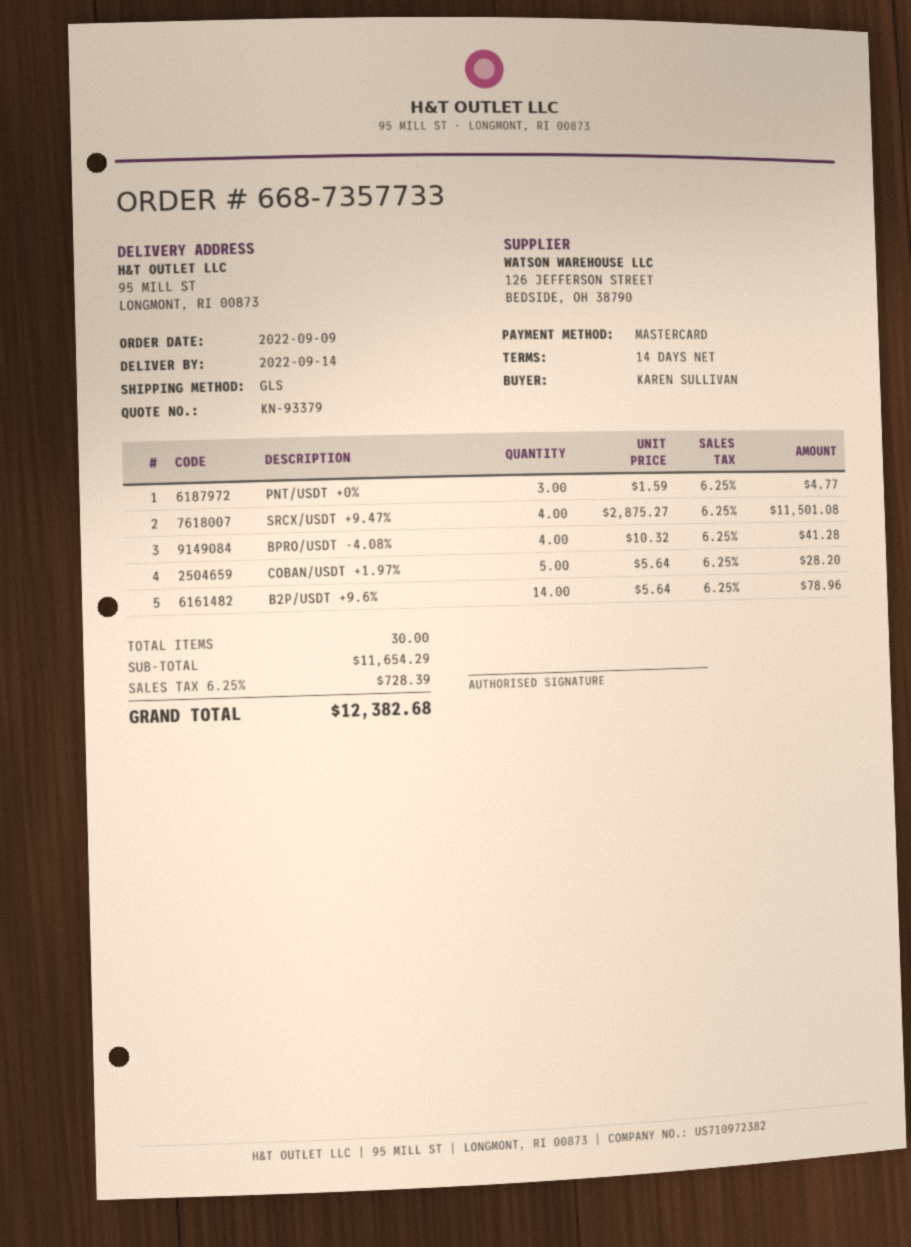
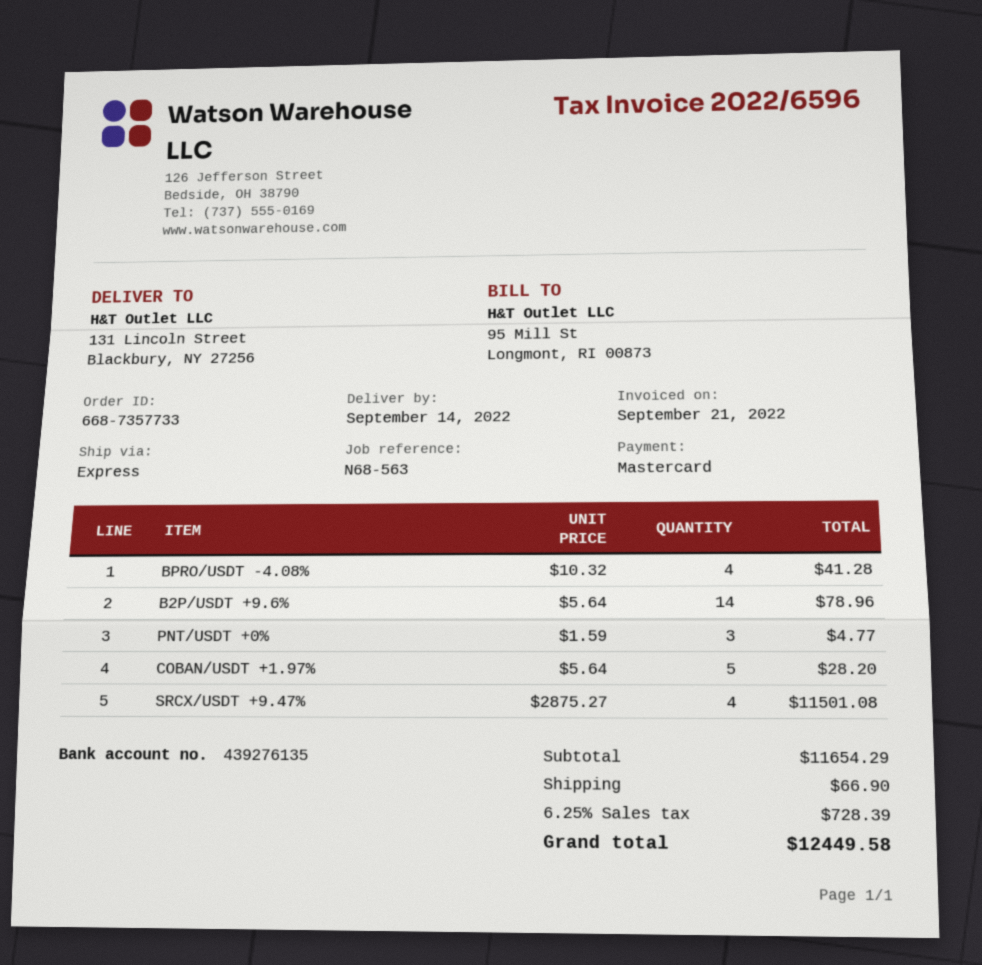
shipping method: GLS -> express
ship to: 95 MILL ST, LONGMONT, RI 00873 -> 131 Lincoln Street, Blackbury, NY 27256
shipping: none -> 66.90
total: 12382.68 -> 12449.58

